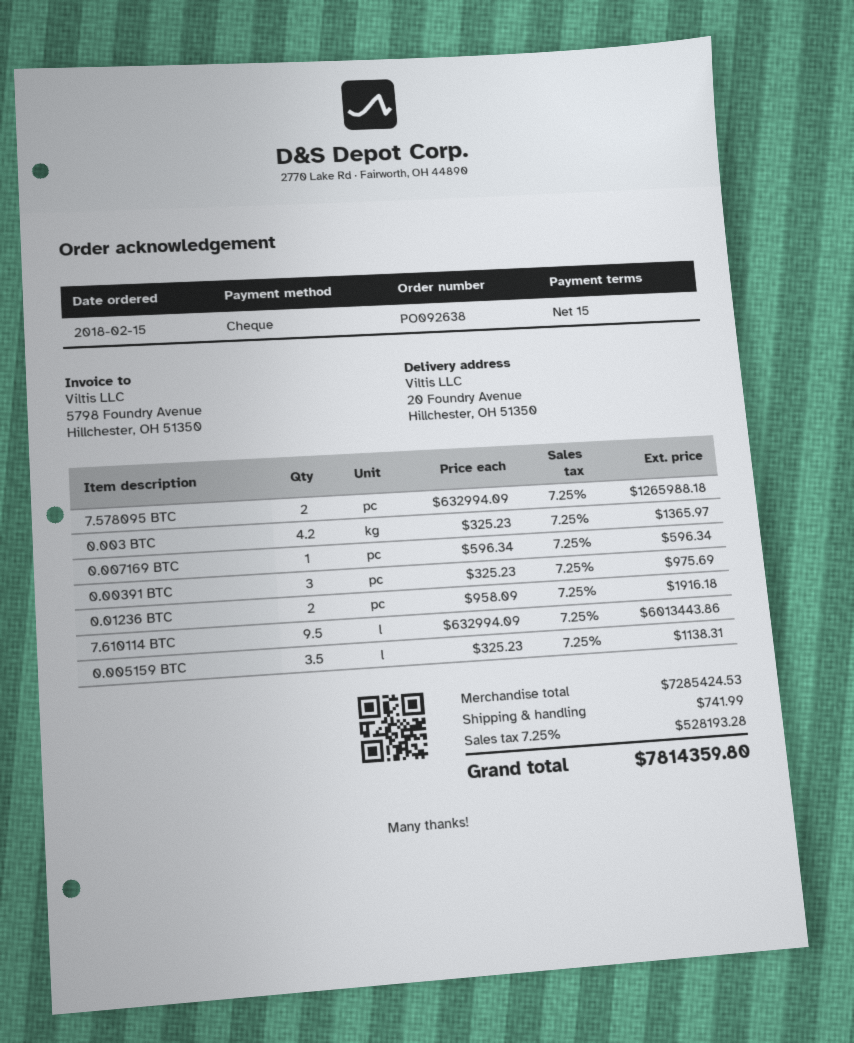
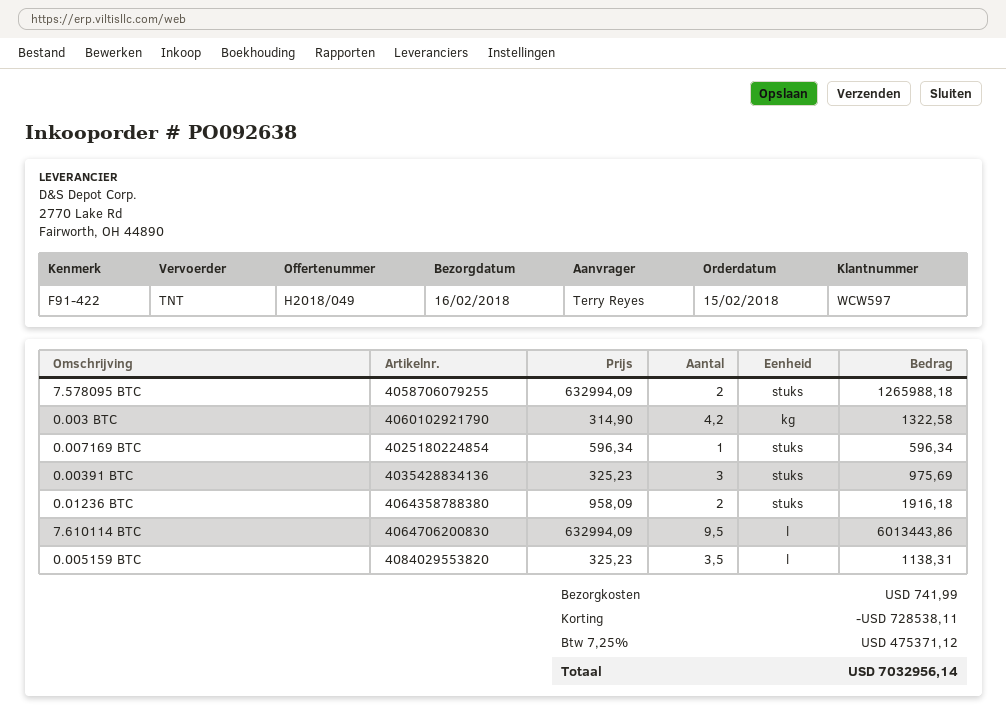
0.003 BTC: 4.2 x 325.23 = 1365.97 -> 4.2 x 314.90 = 1322.58
discount: none -> 728538.11
tax: 7.25% = 528193.28 -> 7.25% = 475371.12
total: 7814359.80 -> 7032956.14

